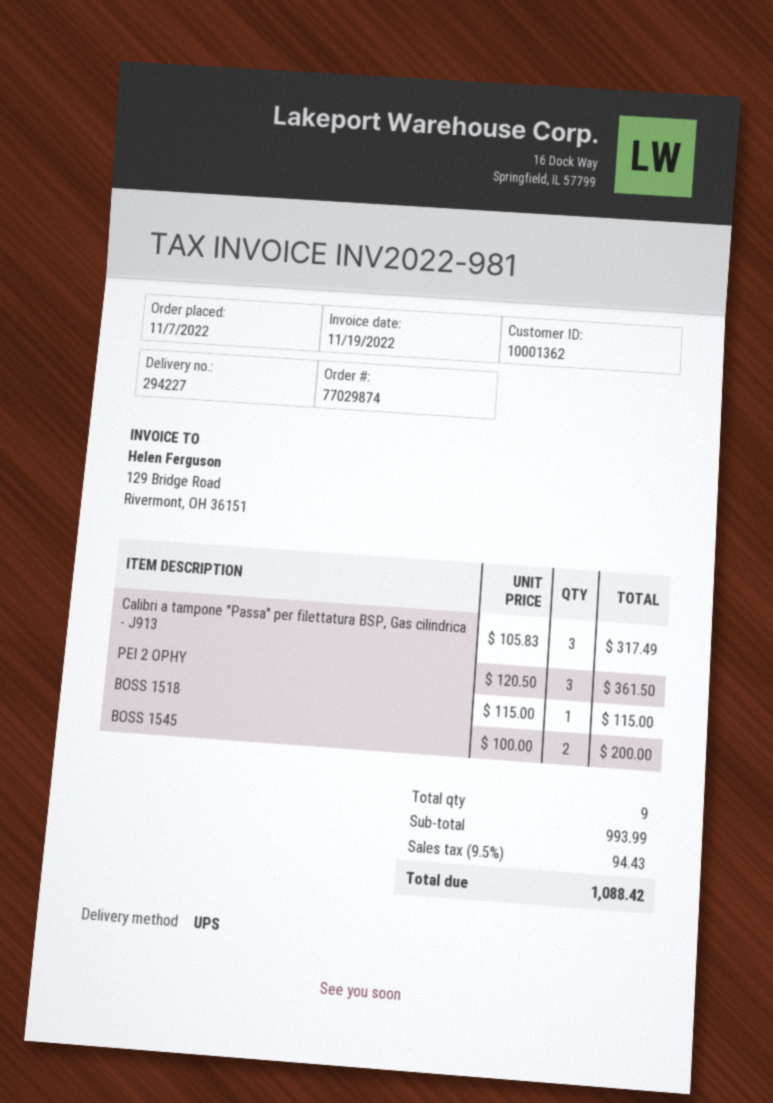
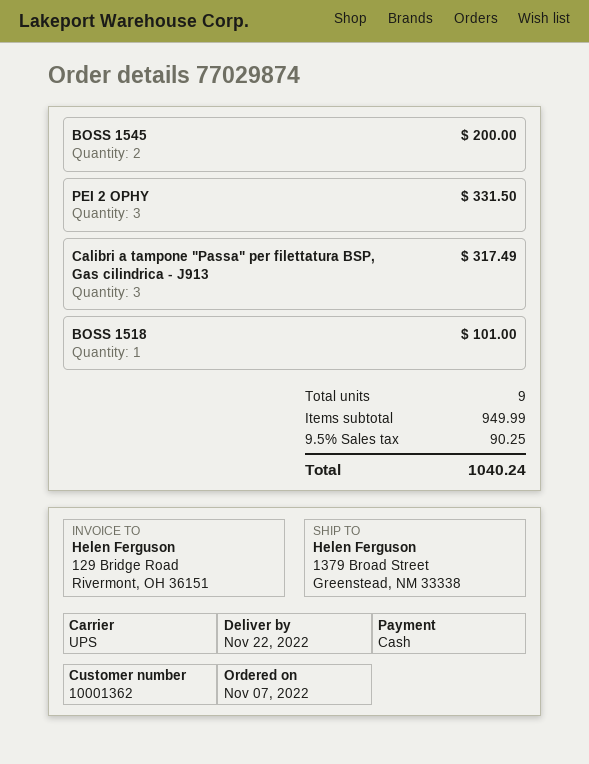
PEI 2 OPHY: 3 for 361.50 -> 3 for 331.50
BOSS 1518: 1 for 115.00 -> 1 for 101.00
subtotal: 993.99 -> 949.99
tax: 9.5% = 94.43 -> 9.5% = 90.25
total: 1088.42 -> 1040.24

